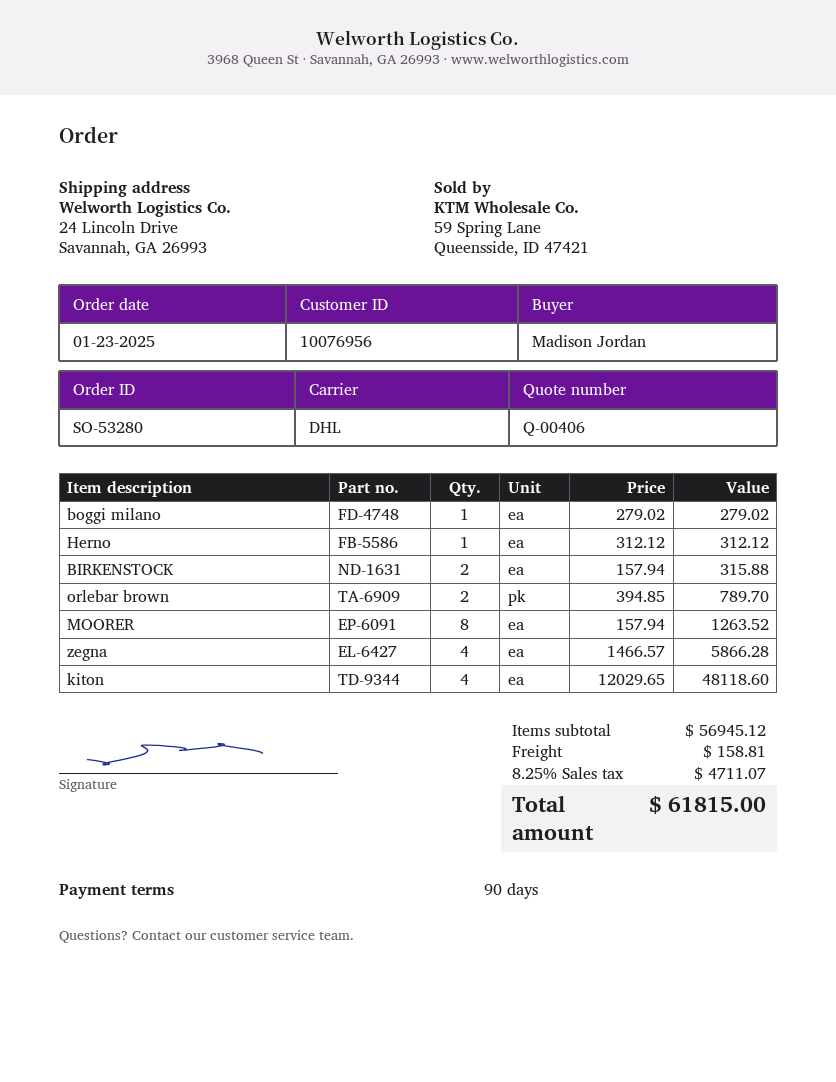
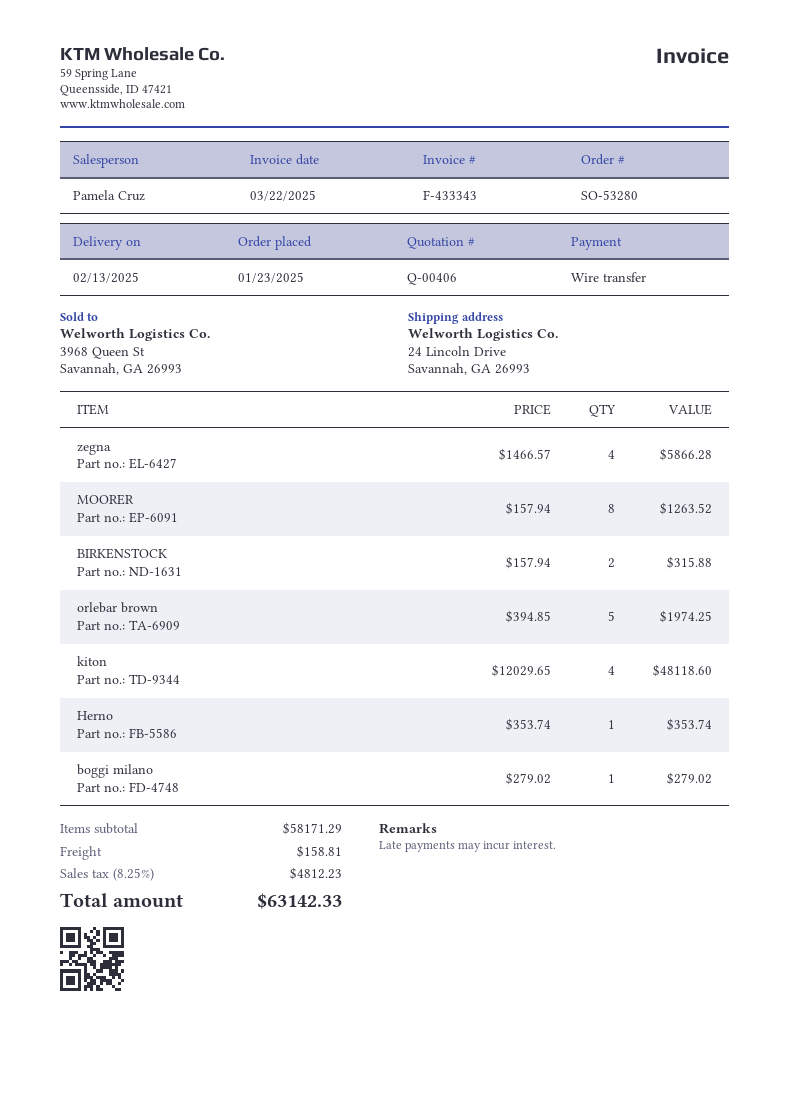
Herno: 1 x 312.12 = 312.12 -> 1 x 353.74 = 353.74
orlebar brown: 2 x 394.85 = 789.70 -> 5 x 394.85 = 1974.25
subtotal: 56945.12 -> 58171.29
tax: 8.25% = 4711.07 -> 8.25% = 4812.23
total: 61815.00 -> 63142.33

